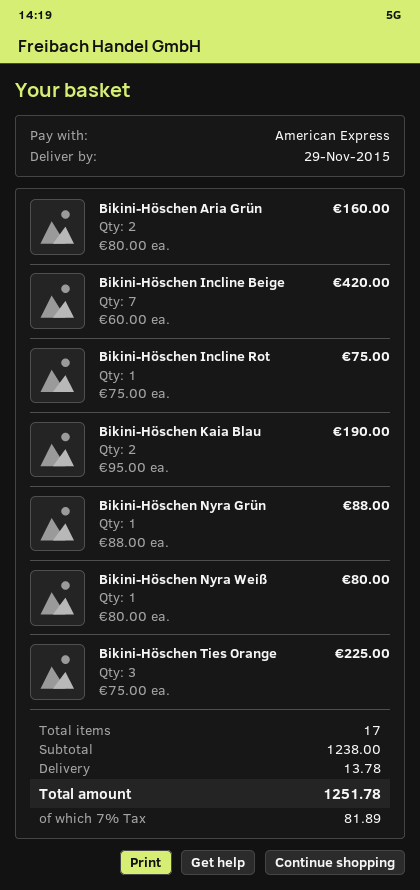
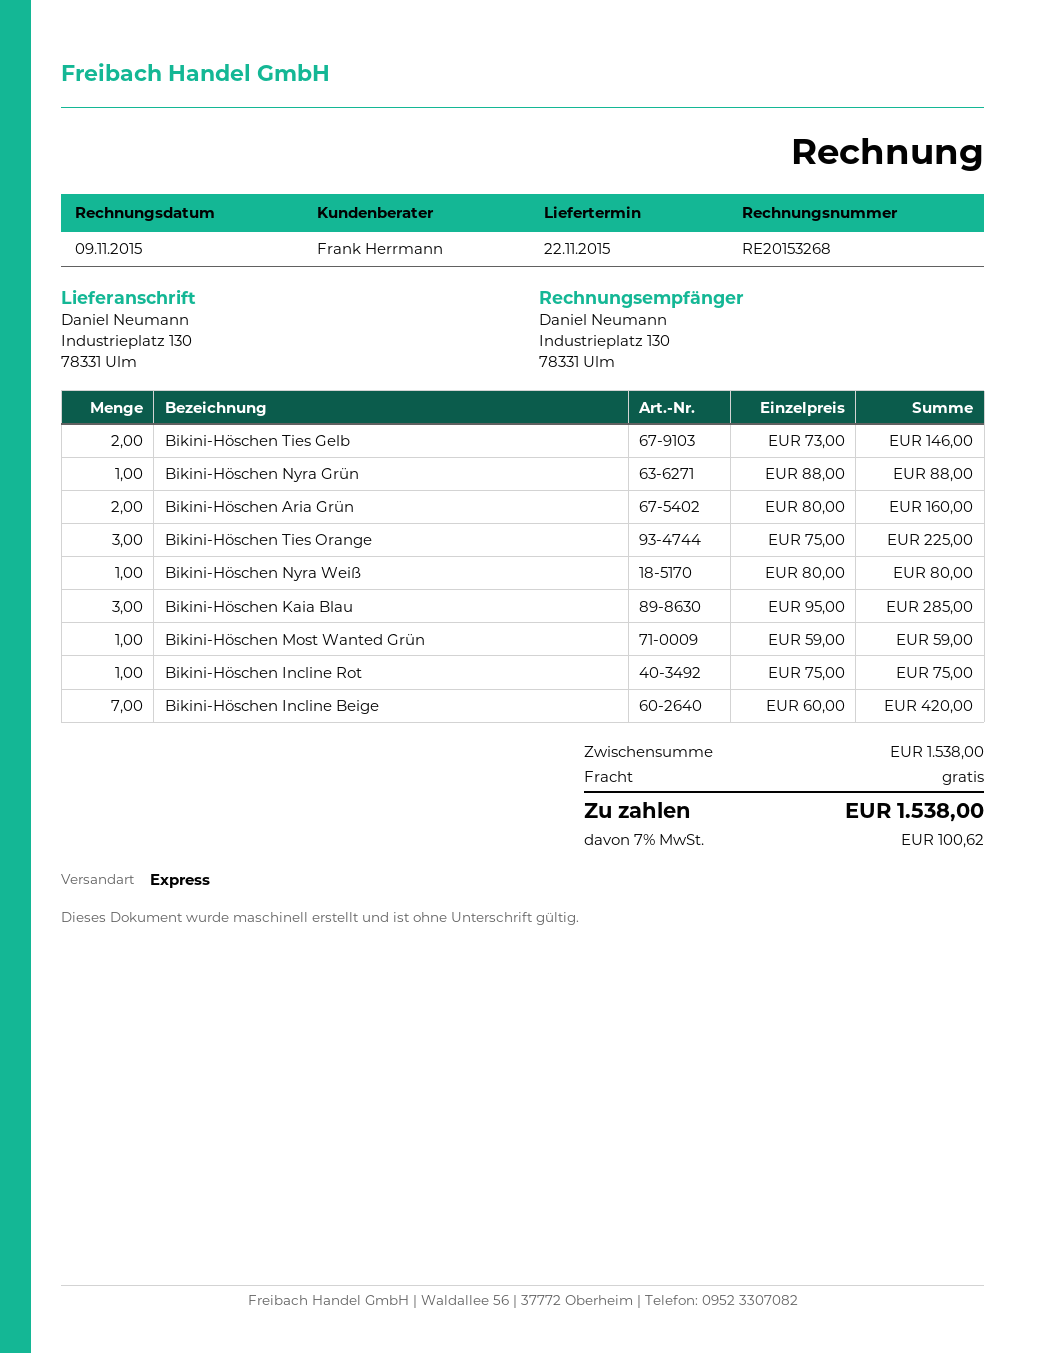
delivery date: 2015-11-29 -> 2015-11-22
Bikini-Höschen Kaia Blau: 2 x 95.00 = 190.00 -> 3 x 95.00 = 285.00
Bikini-Höschen Ties Gelb: none -> 2 x 73.00 = 146.00
Bikini-Höschen Most Wanted Grün: none -> 1 x 59.00 = 59.00
subtotal: 1238.00 -> 1538.00
shipping: 13.78 -> 0.00
tax: 7% = 81.89 -> 7% = 100.62
total: 1251.78 -> 1538.00

